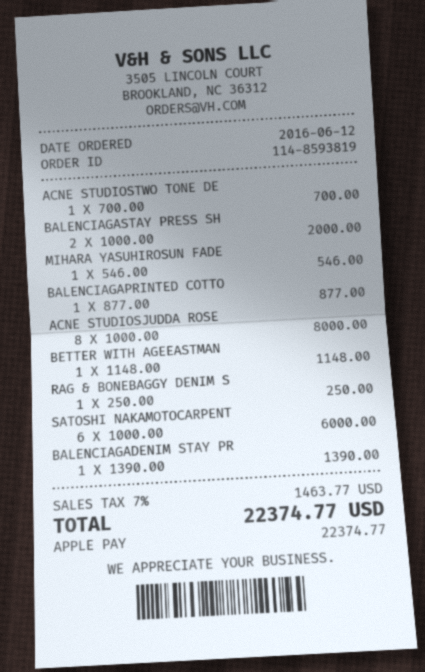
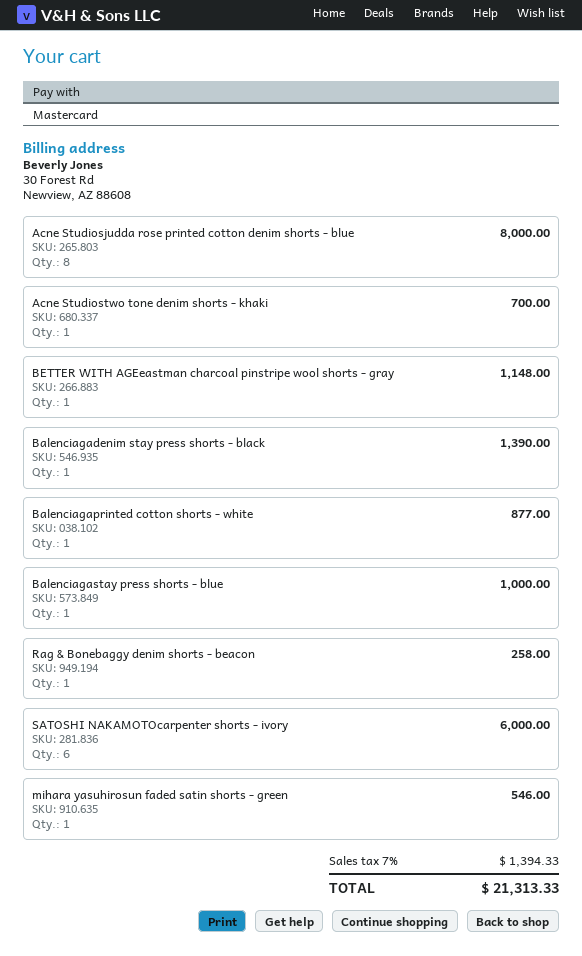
payment method: Apple Pay -> Mastercard
BALENCIAGASTAY PRESS SH: 2 for 2000.00 -> 1 for 1000.00
RAG & BONEBAGGY DENIM S: 1 for 250.00 -> 1 for 258.00
tax: 7% = 1463.77 -> 7% = 1394.33
total: 22374.77 -> 21313.33

